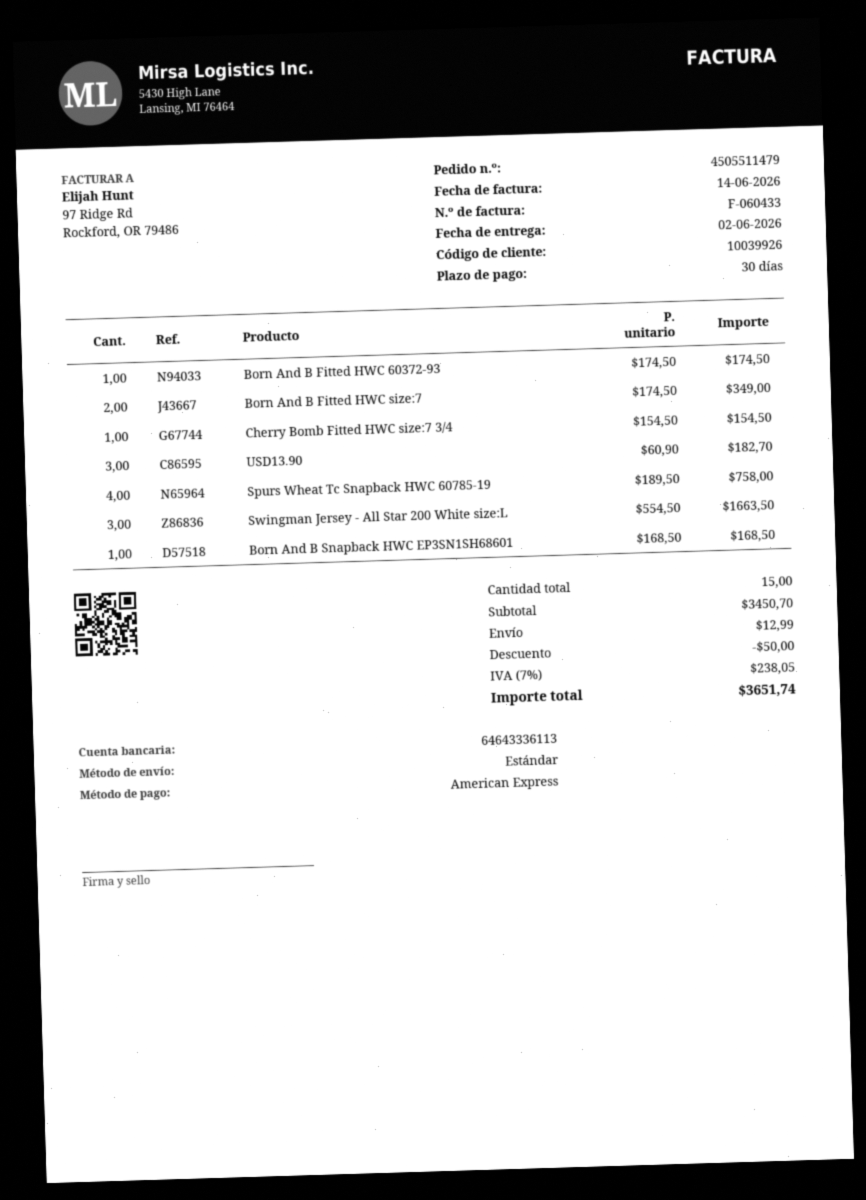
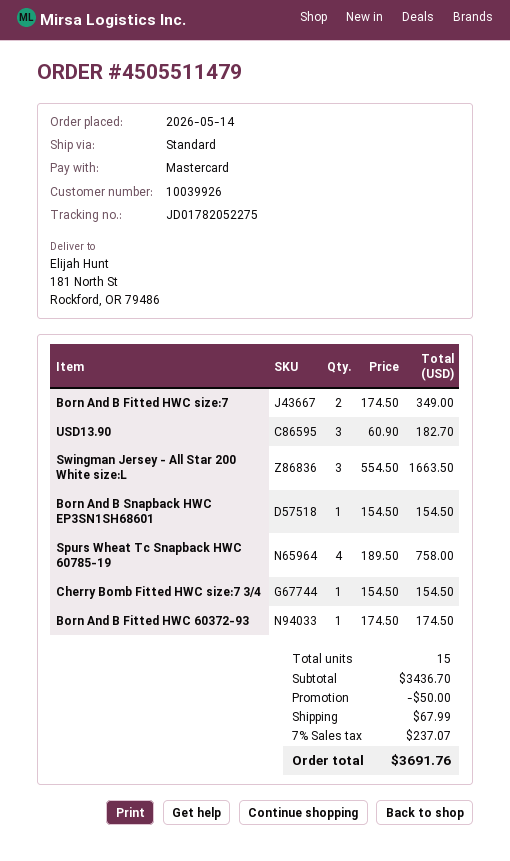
payment method: American Express -> Mastercard
Born And B Snapback HWC EP3SN1SH68601: 1 x 168.50 = 168.50 -> 1 x 154.50 = 154.50
subtotal: 3450.70 -> 3436.70
shipping: 12.99 -> 67.99
tax: 7% = 238.05 -> 7% = 237.07
total: 3651.74 -> 3691.76

